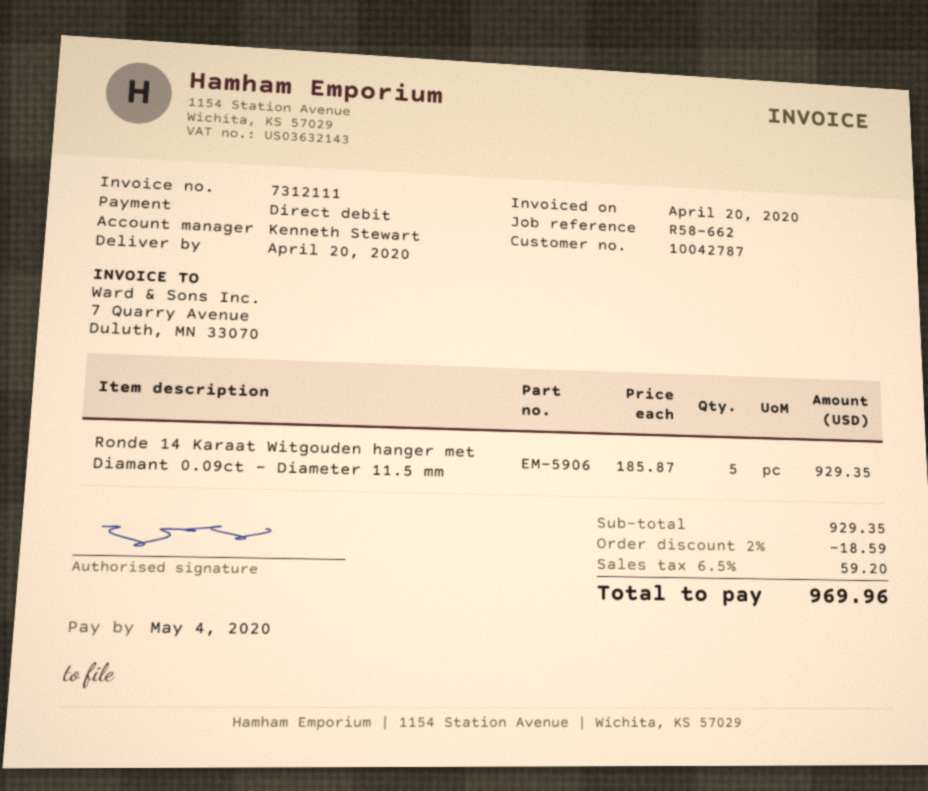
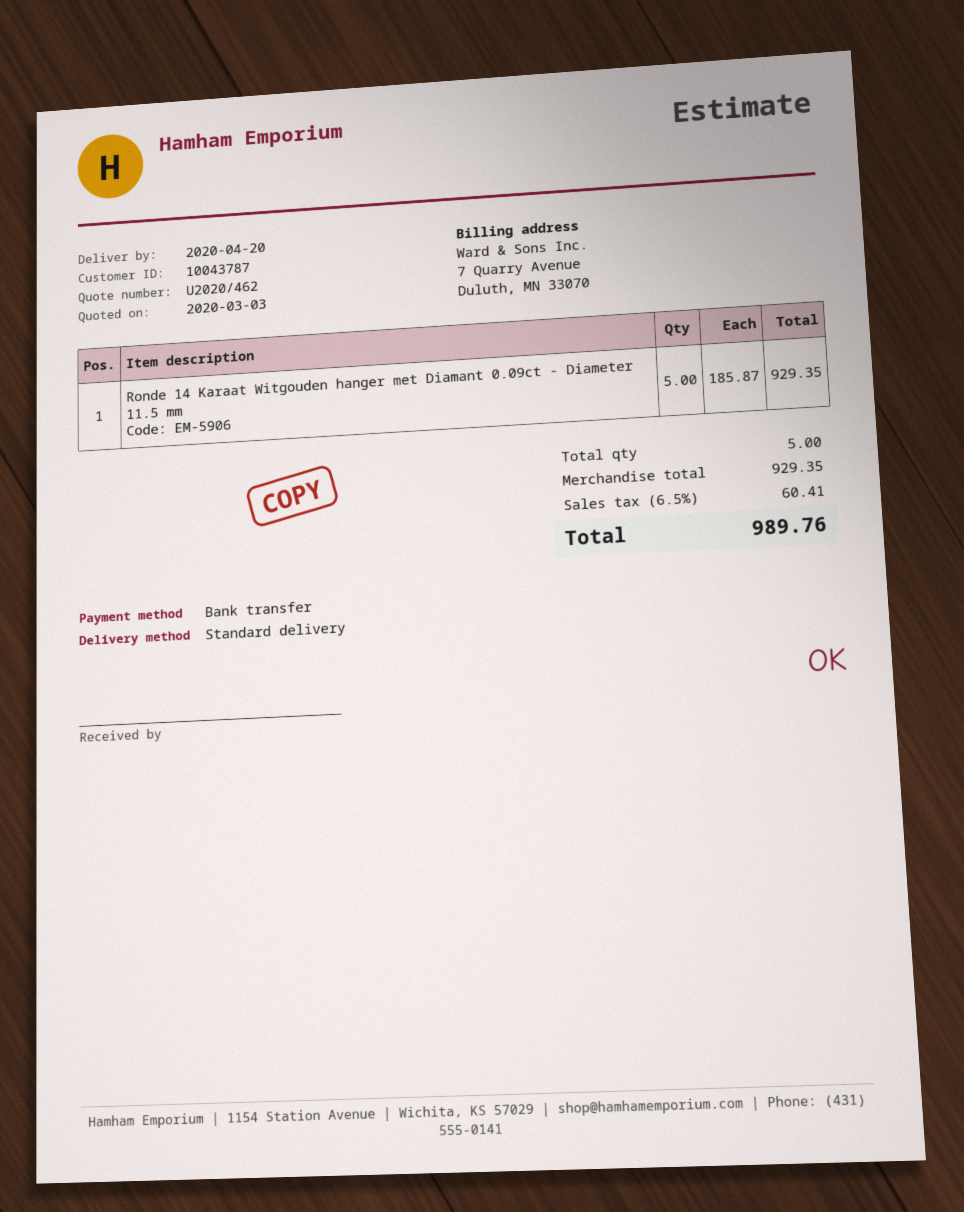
customer number: 10042787 -> 10043787
payment method: direct debit -> bank transfer
discount: 2% = 18.59 -> none
tax: 6.5% = 59.20 -> 6.5% = 60.41
total: 969.96 -> 989.76

